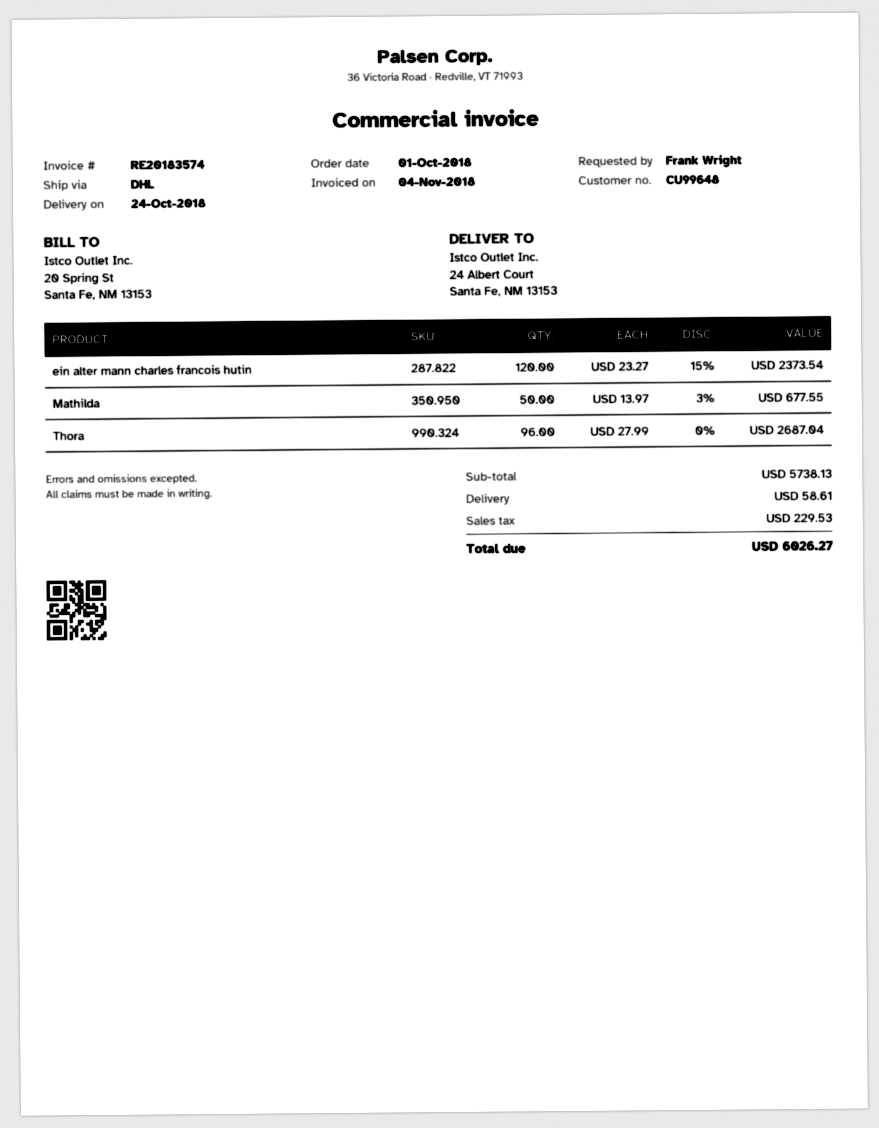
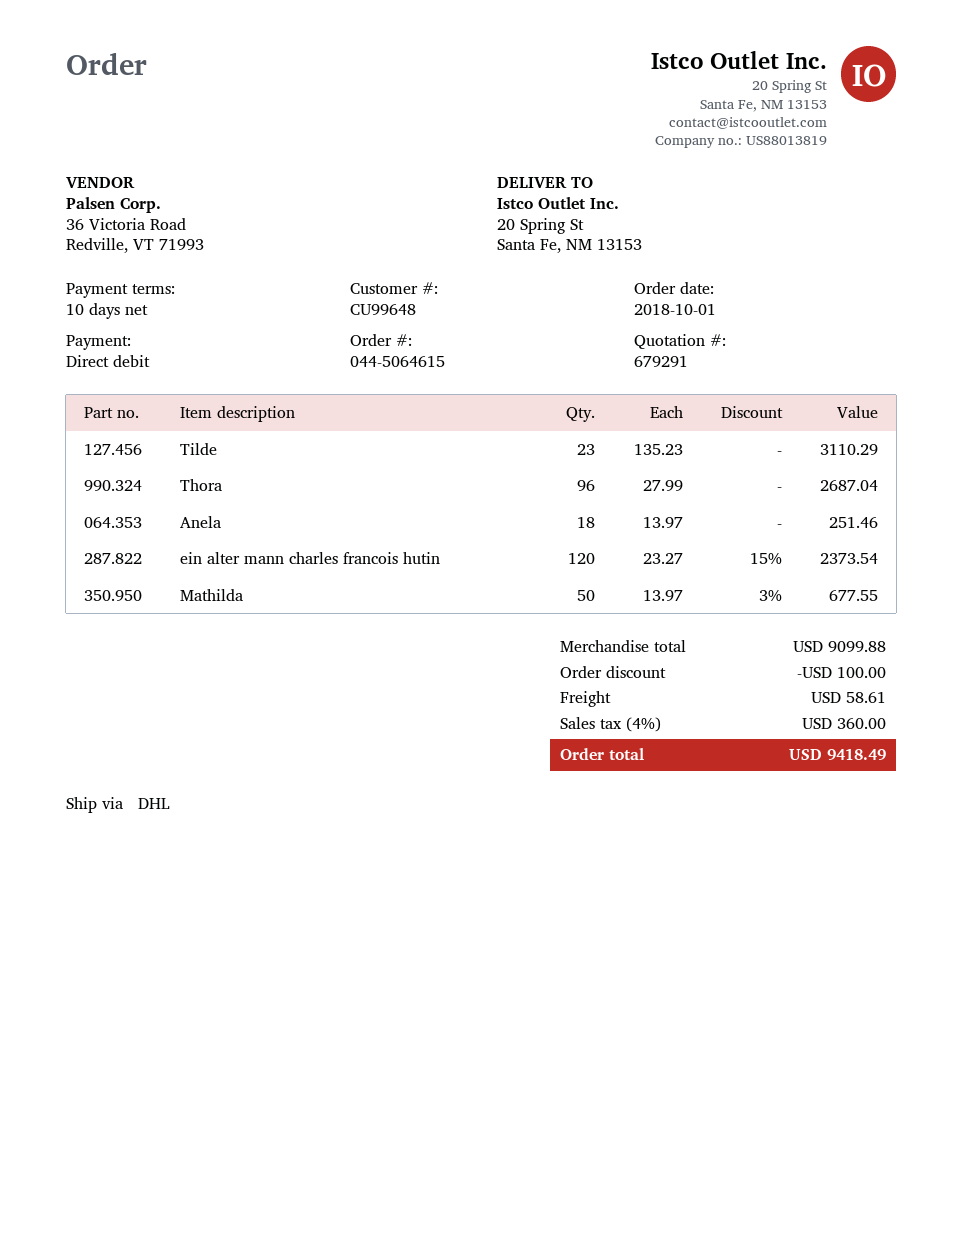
ship to: 24 Albert Court, Santa Fe, NM 13153 -> 20 Spring St, Santa Fe, NM 13153
Tilde: none -> 23 x 135.23 = 3110.29
Anela: none -> 18 x 13.97 = 251.46
subtotal: 5738.13 -> 9099.88
discount: none -> 100.00
tax: 229.53 -> 360.00
total: 6026.27 -> 9418.49

